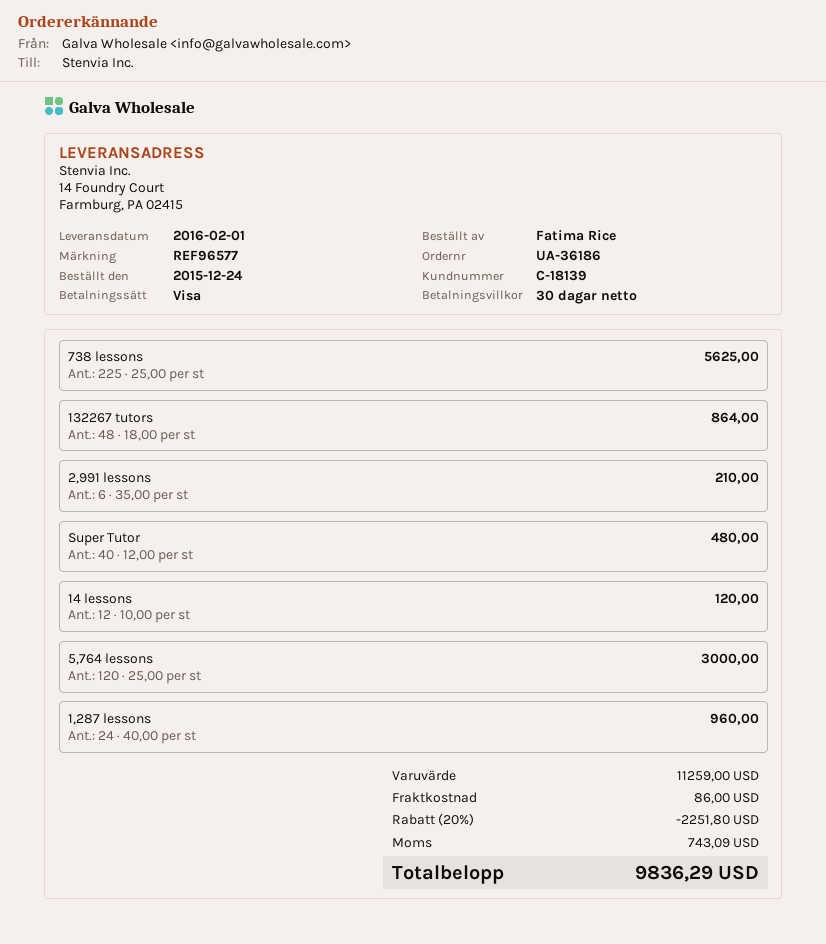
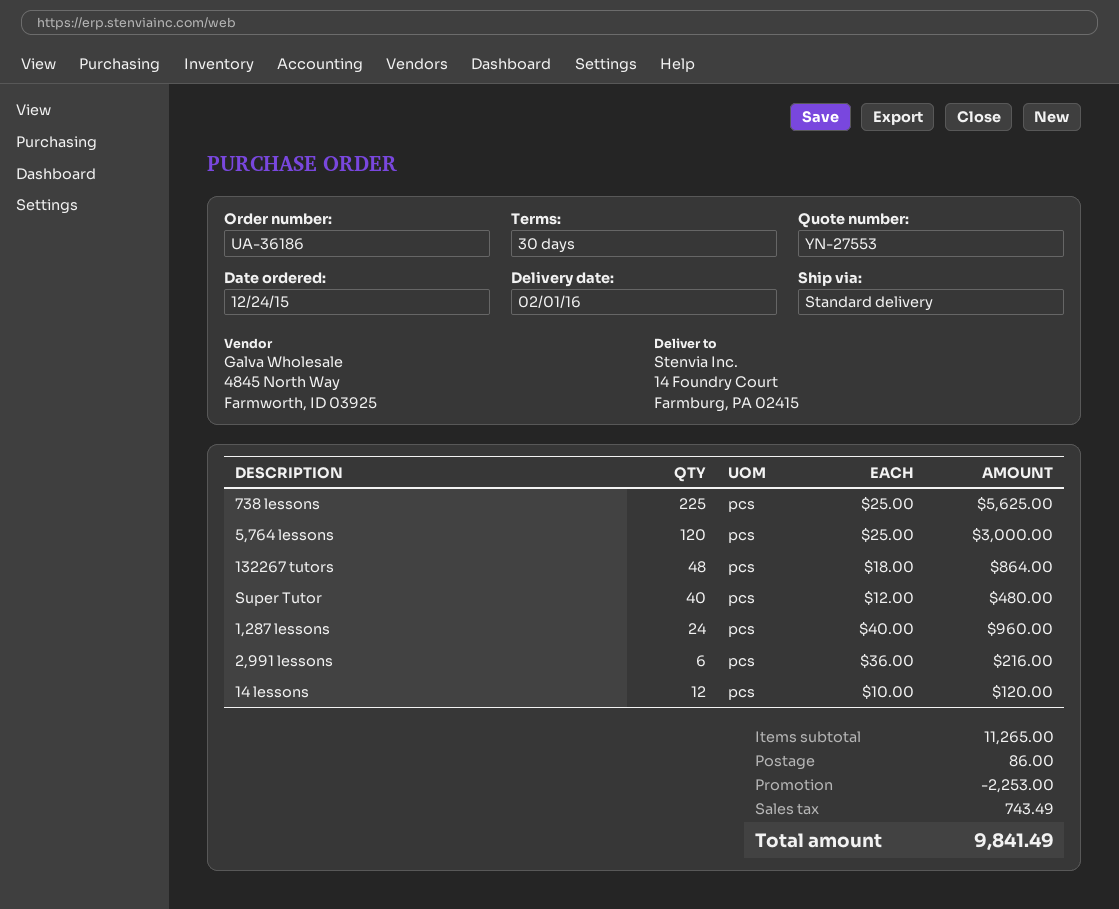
2,991 lessons: 6 x 35.00 = 210.00 -> 6 x 36.00 = 216.00
subtotal: 11259.00 -> 11265.00
discount: 2251.80 -> 2253.00
tax: 743.09 -> 743.49
total: 9836.29 -> 9841.49

